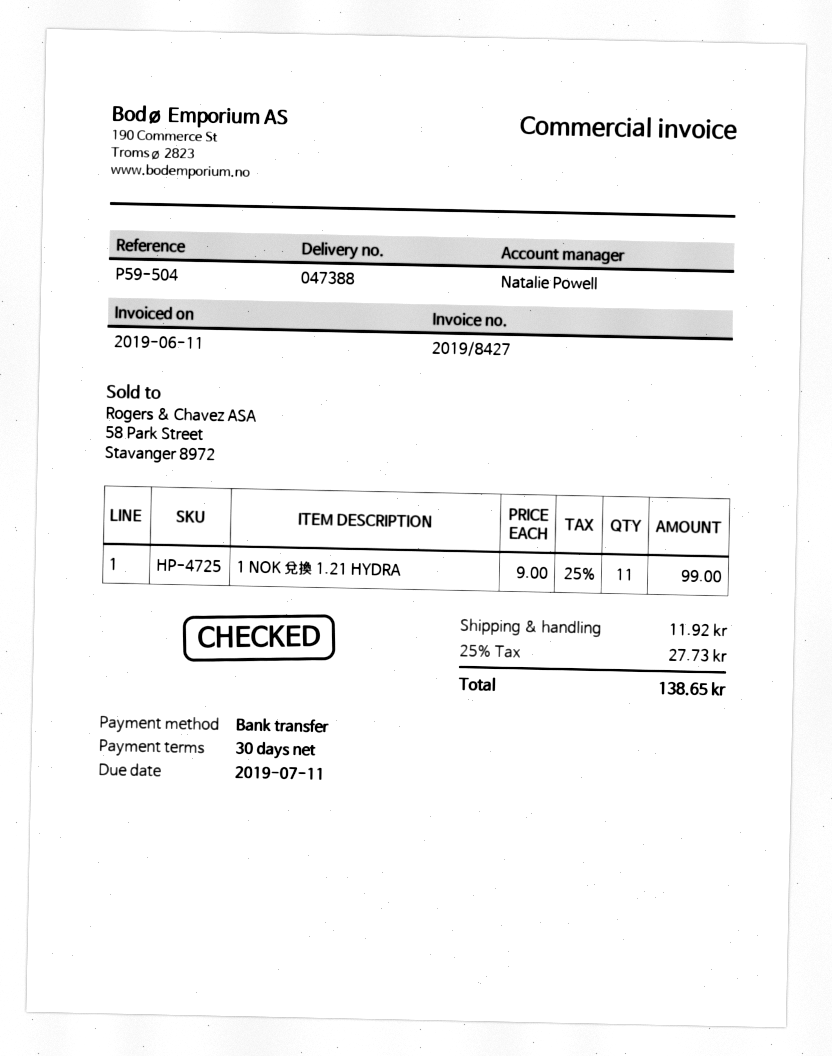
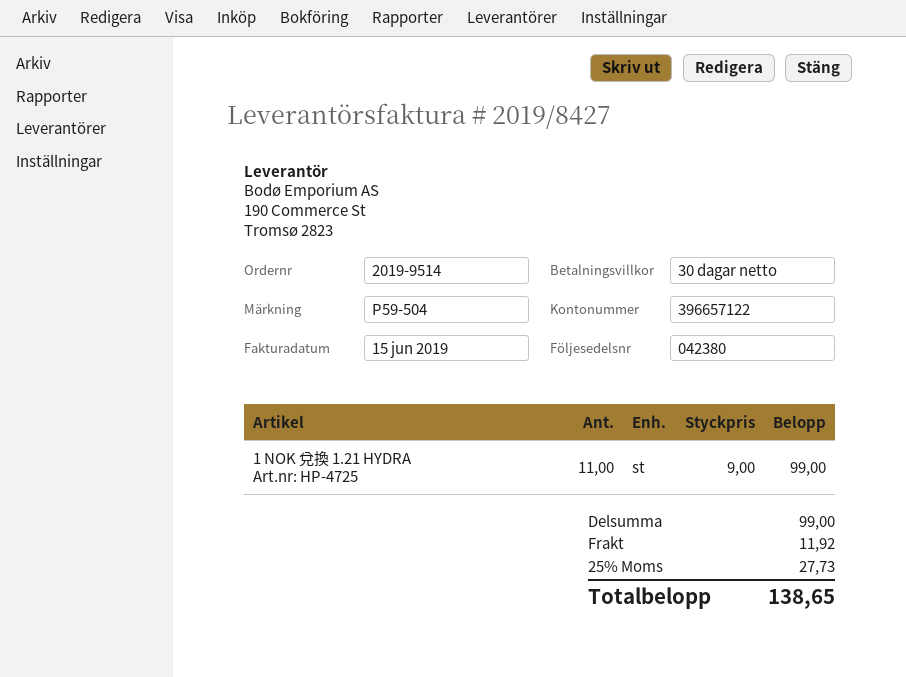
delivery note number: 047388 -> 042380
invoice date: 2019-06-11 -> 2019-06-15

